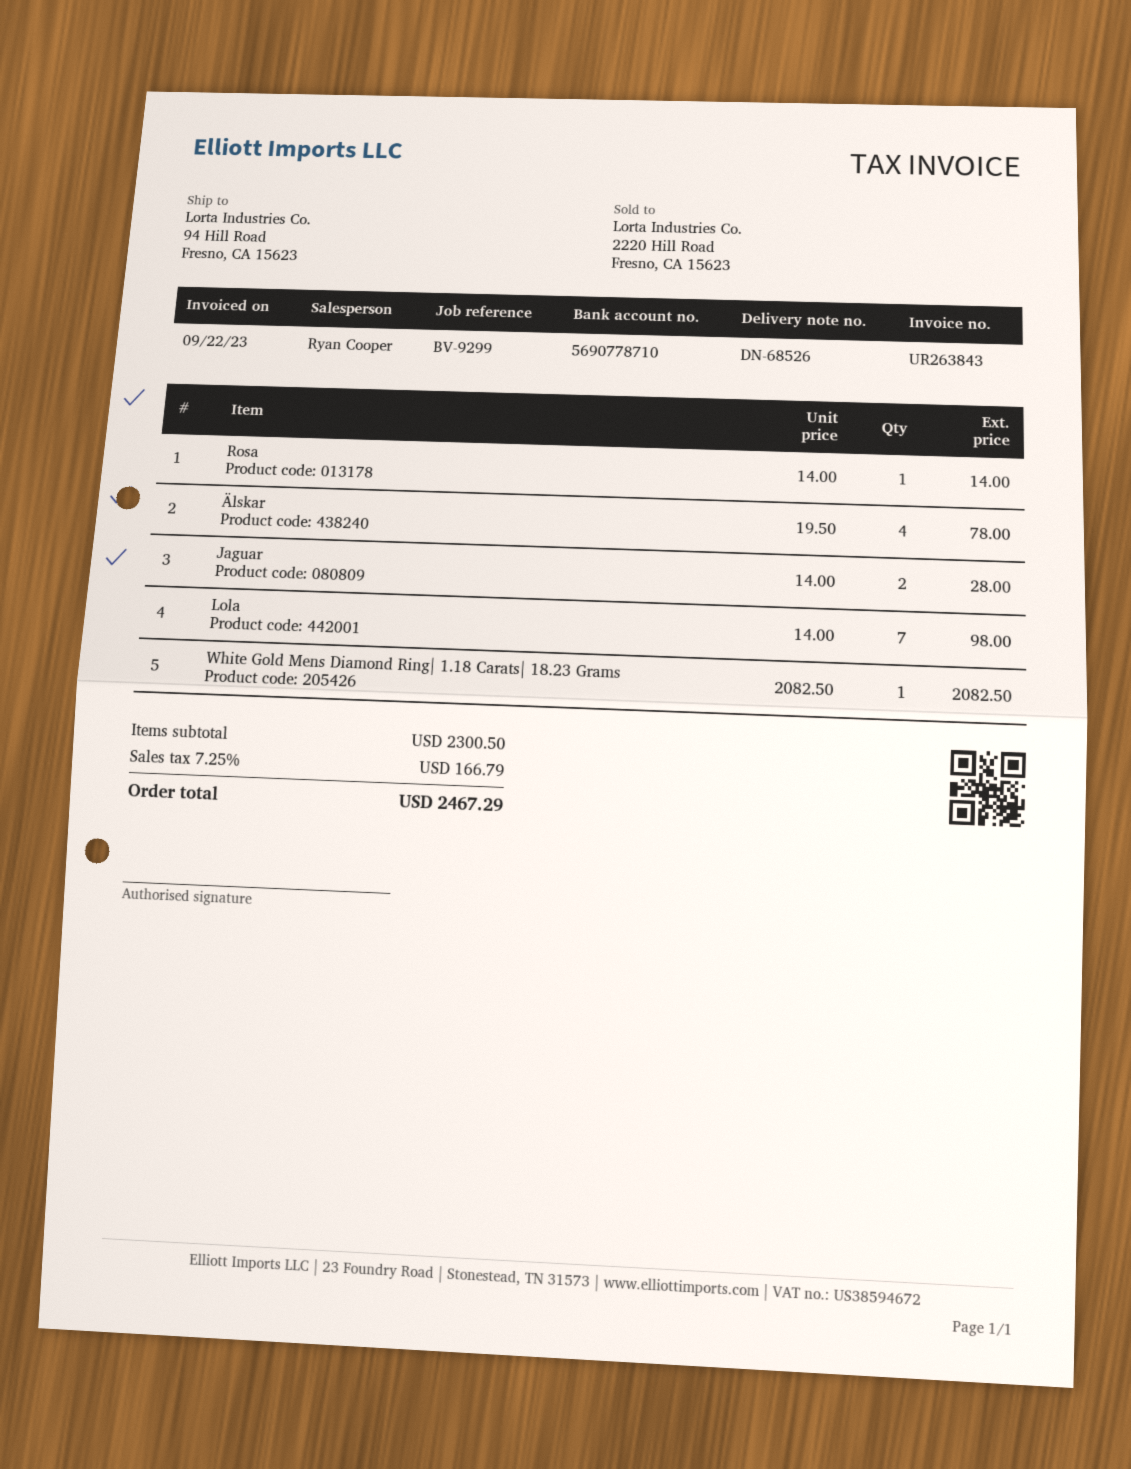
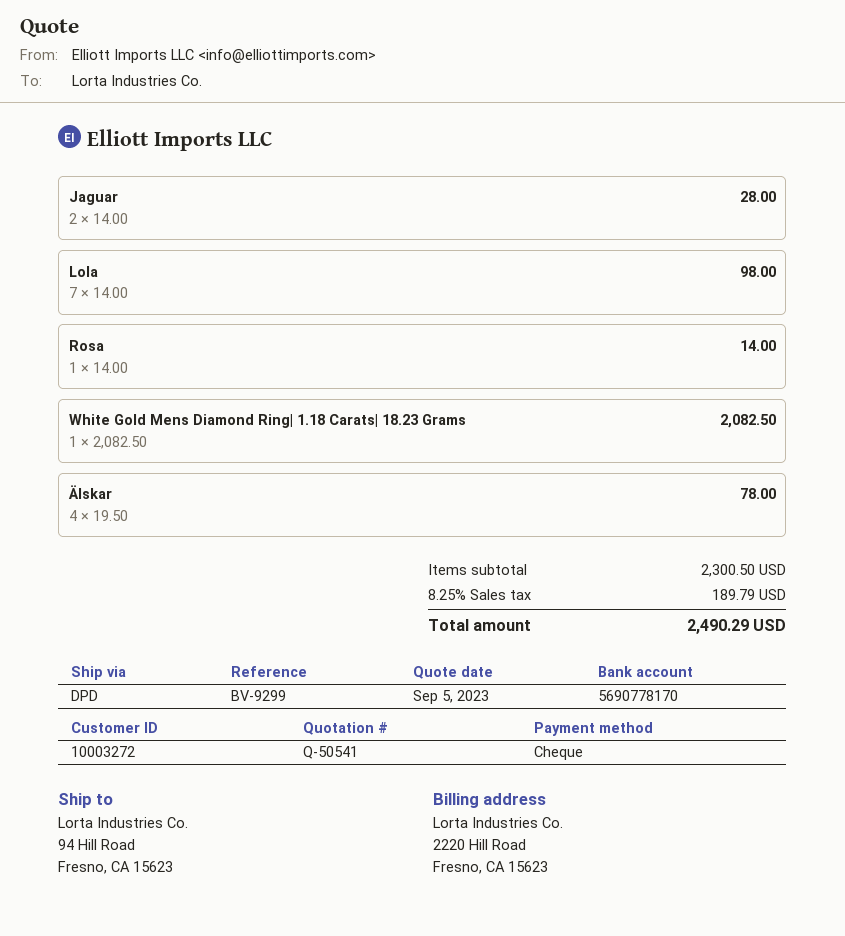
bank account: 5690778710 -> 5690778170
tax: 7.25% = 166.79 -> 8.25% = 189.79
total: 2467.29 -> 2490.29

